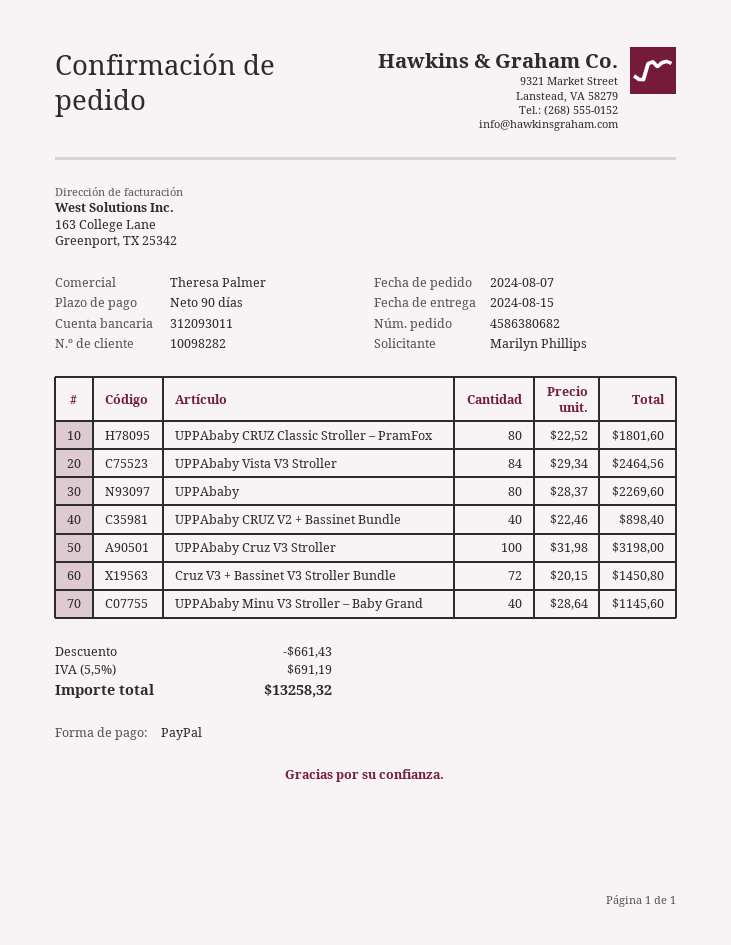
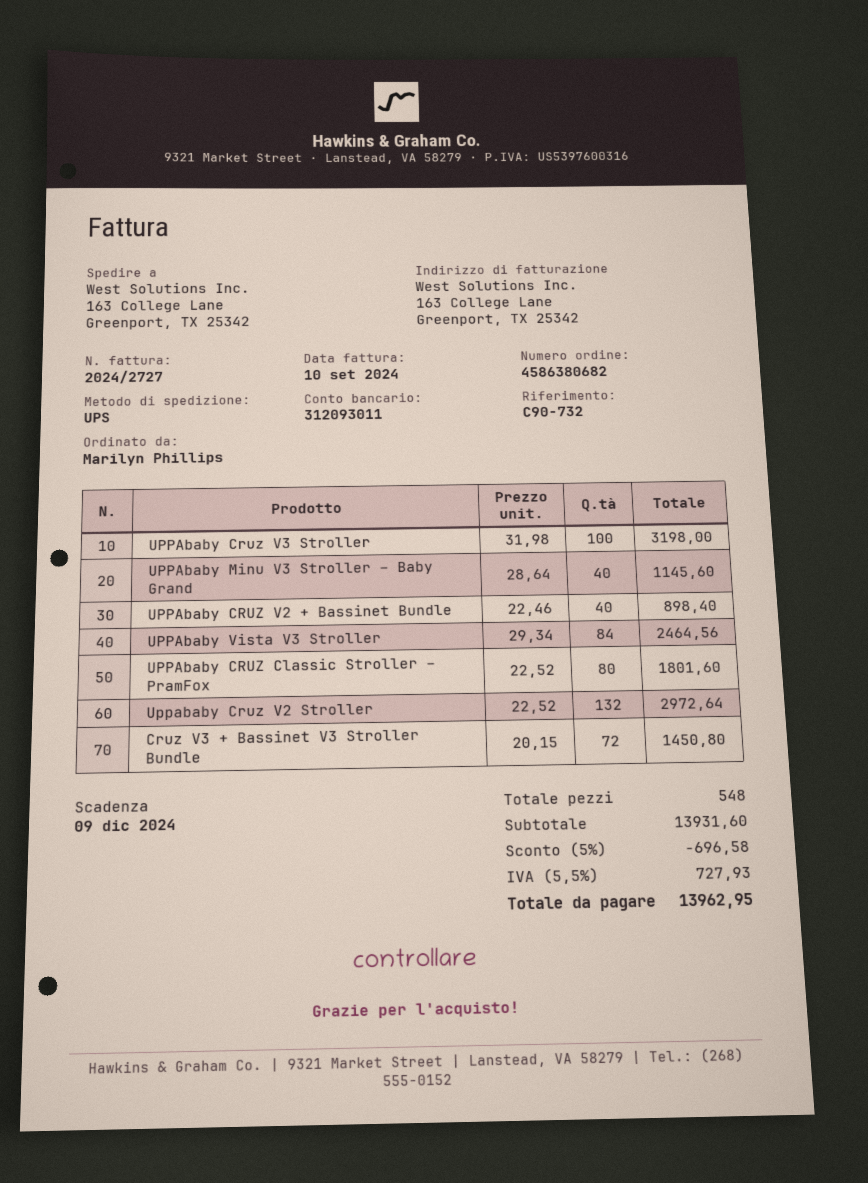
UPPAbaby: 80 x 28.37 = 2269.60 -> none
Uppababy Cruz V2 Stroller: none -> 132 x 22.52 = 2972.64
discount: 661.43 -> 696.58
tax: 5.5% = 691.19 -> 5.5% = 727.93
total: 13258.32 -> 13962.95

